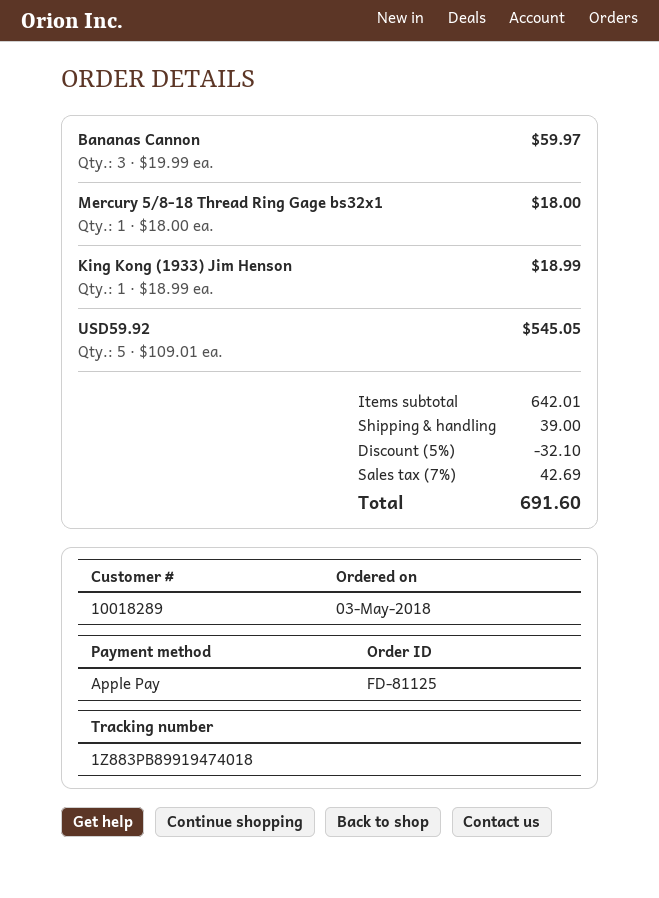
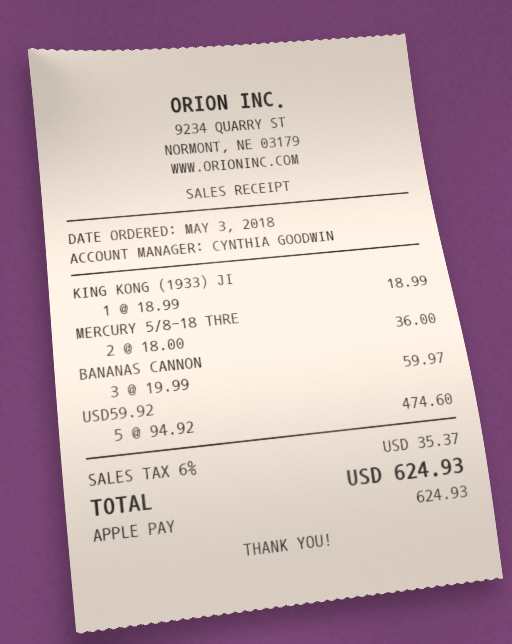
Mercury 5/8-18 Thread Ring Gage bs32x1: 1 x 18.00 = 18.00 -> 2 x 18.00 = 36.00
USD59.92: 5 x 109.01 = 545.05 -> 5 x 94.92 = 474.60
discount: 5% = 32.10 -> none
shipping: 39.00 -> none
tax: 7% = 42.69 -> 6% = 35.37
total: 691.60 -> 624.93

